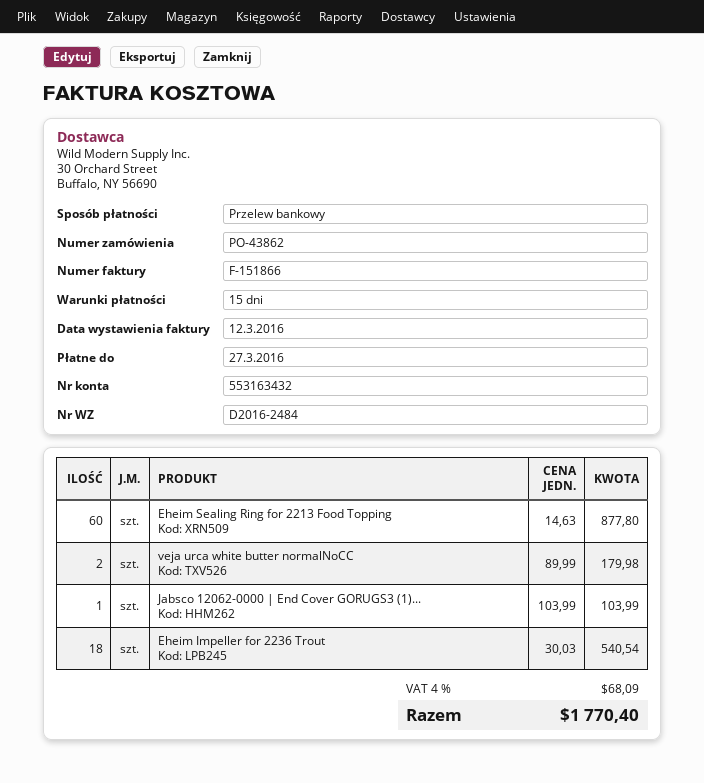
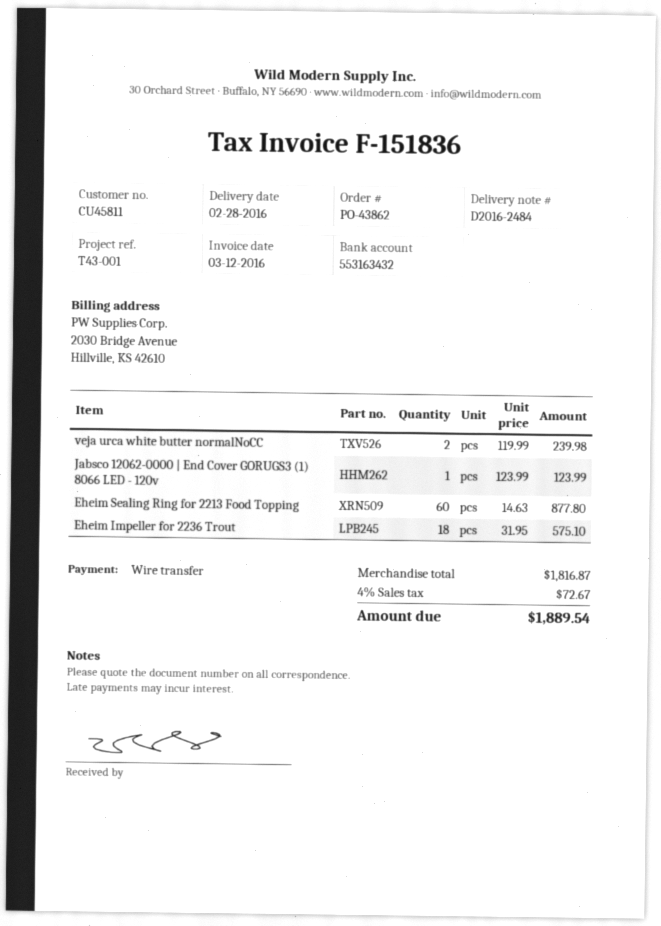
invoice number: F-151866 -> F-151836
veja urca white butter normalNoCC: 2 x 89.99 = 179.98 -> 2 x 119.99 = 239.98
Jabsco 12062-0000 | End Cover GORUGS3 (1)...: 1 x 103.99 = 103.99 -> 1 x 123.99 = 123.99
Eheim Impeller for 2236 Trout: 18 x 30.03 = 540.54 -> 18 x 31.95 = 575.10
tax: 4% = 68.09 -> 4% = 72.67
total: 1770.40 -> 1889.54

